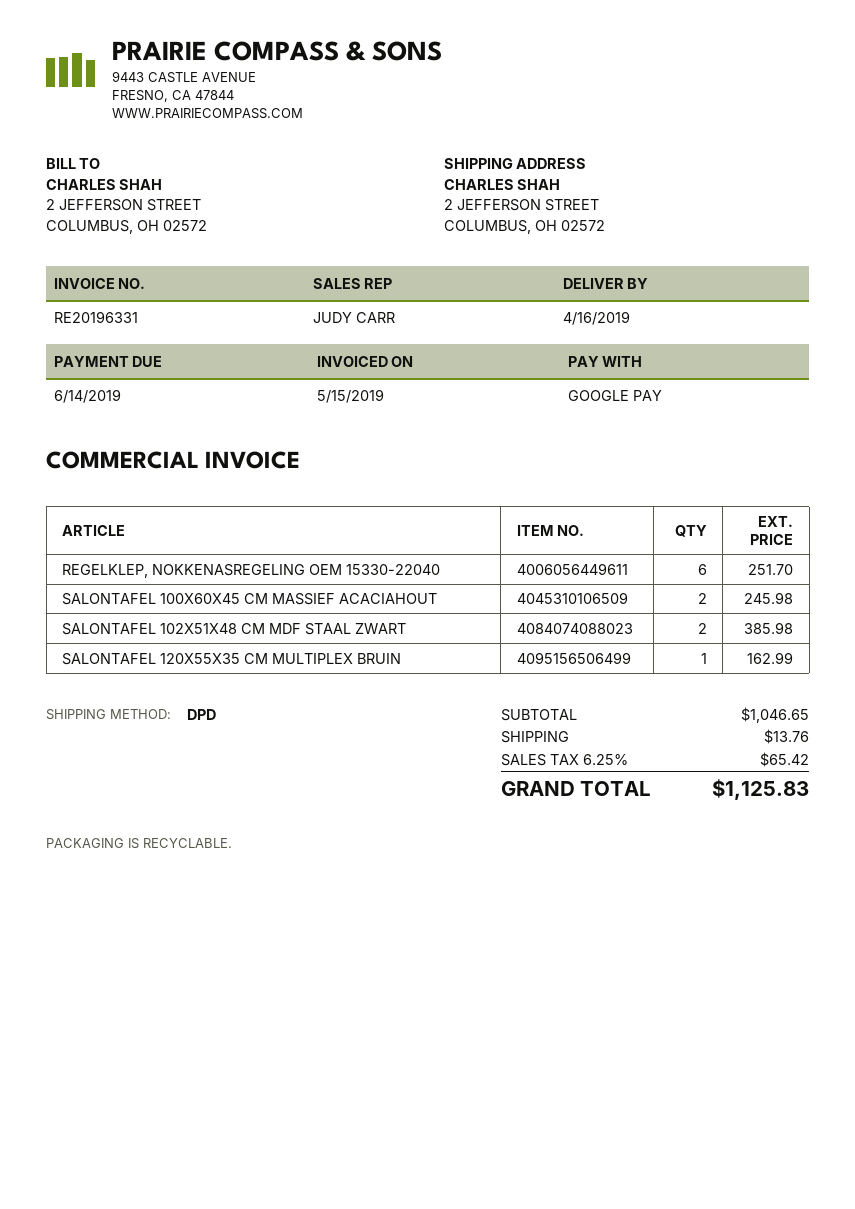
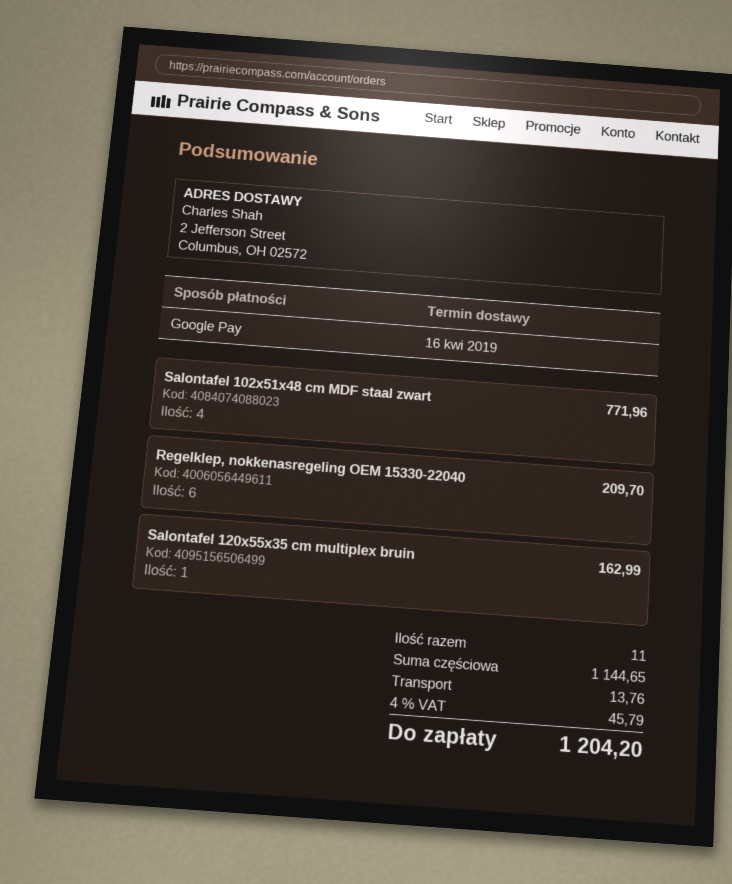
REGELKLEP, NOKKENASREGELING OEM 15330-22040: 6 for 251.70 -> 6 for 209.70
SALONTAFEL 100X60X45 CM MASSIEF ACACIAHOUT: 2 for 245.98 -> none
SALONTAFEL 102X51X48 CM MDF STAAL ZWART: 2 for 385.98 -> 4 for 771.96
subtotal: 1046.65 -> 1144.65
tax: 6.25% = 65.42 -> 4% = 45.79
total: 1125.83 -> 1204.20

